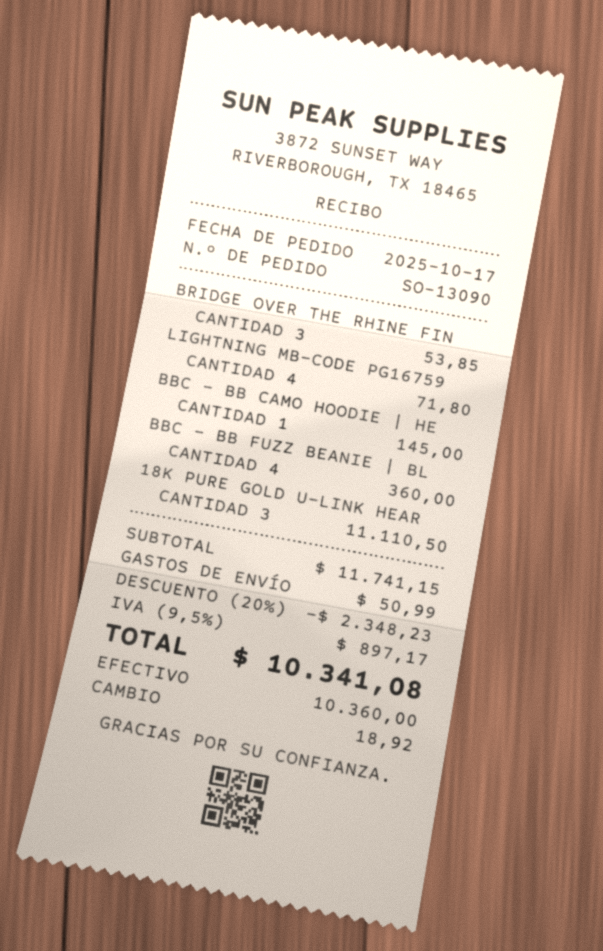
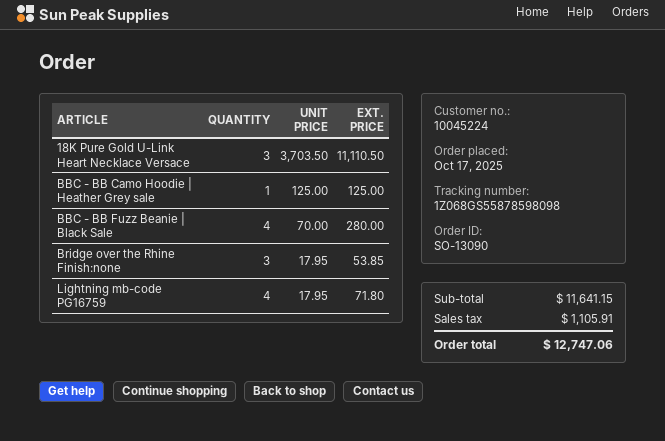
BBC - BB CAMO HOODIE | HE: 1 for 145.00 -> 1 for 125.00
BBC - BB FUZZ BEANIE | BL: 4 for 360.00 -> 4 for 280.00
subtotal: 11741.15 -> 11641.15
discount: 20% = 2348.23 -> none
shipping: 50.99 -> none
tax: 897.17 -> 1105.91
total: 10341.08 -> 12747.06

